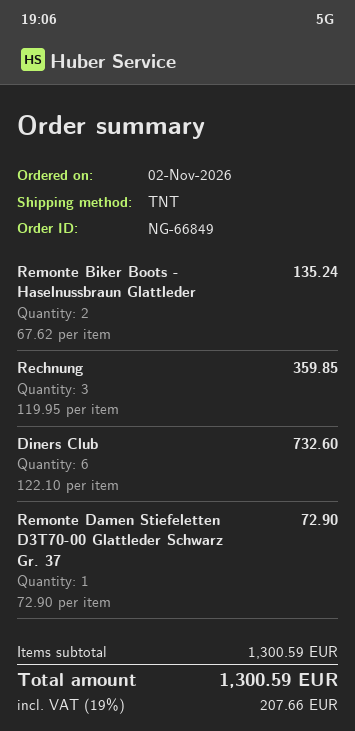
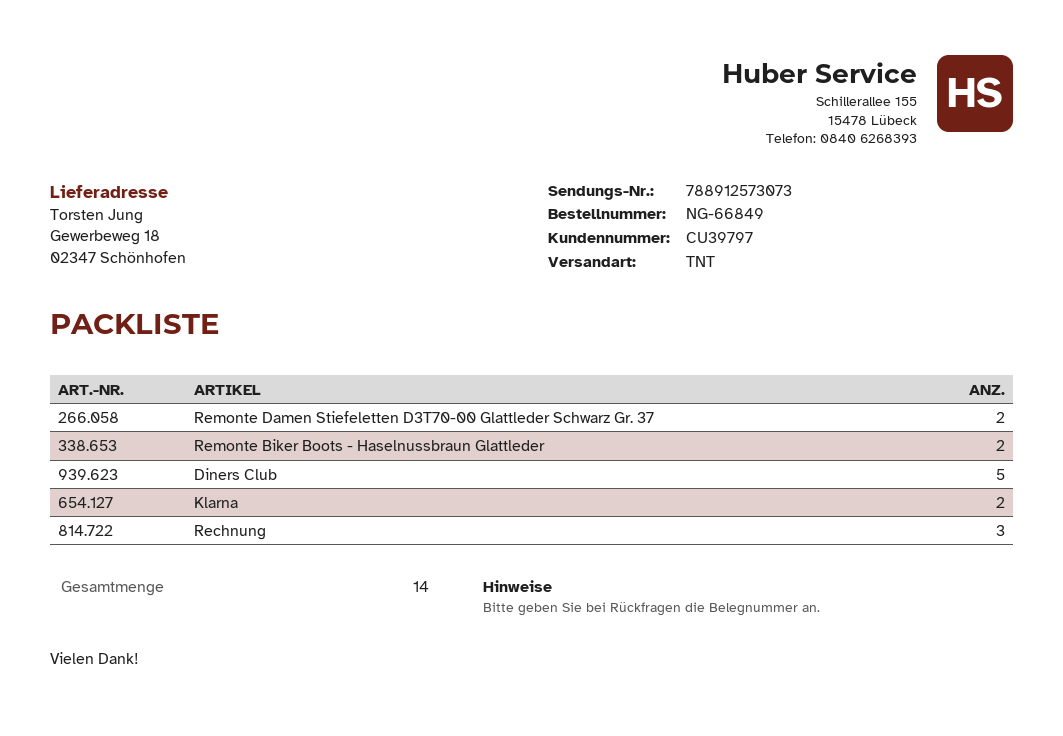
Diners Club: 6 -> 5
Remonte Damen Stiefeletten D3T70-00 Glattleder Schwarz Gr. 37: 1 -> 2
Klarna: none -> 2

